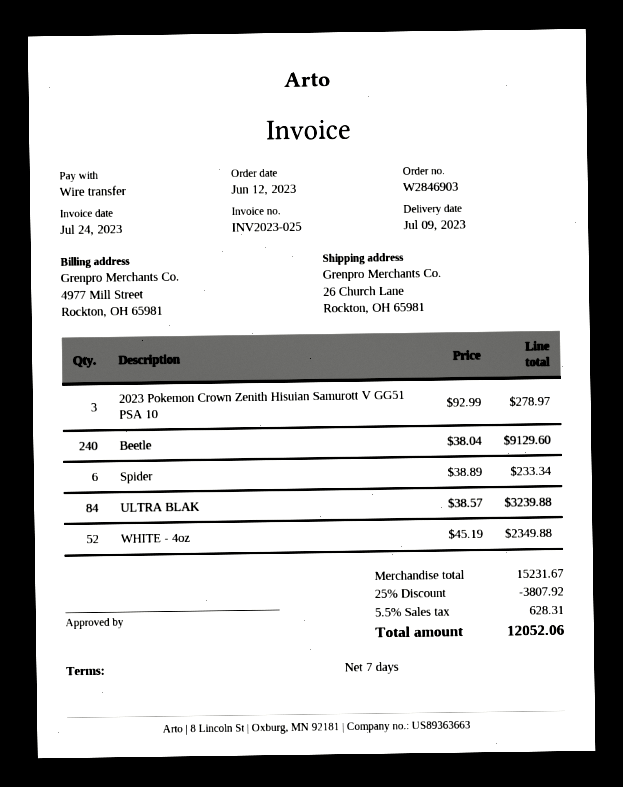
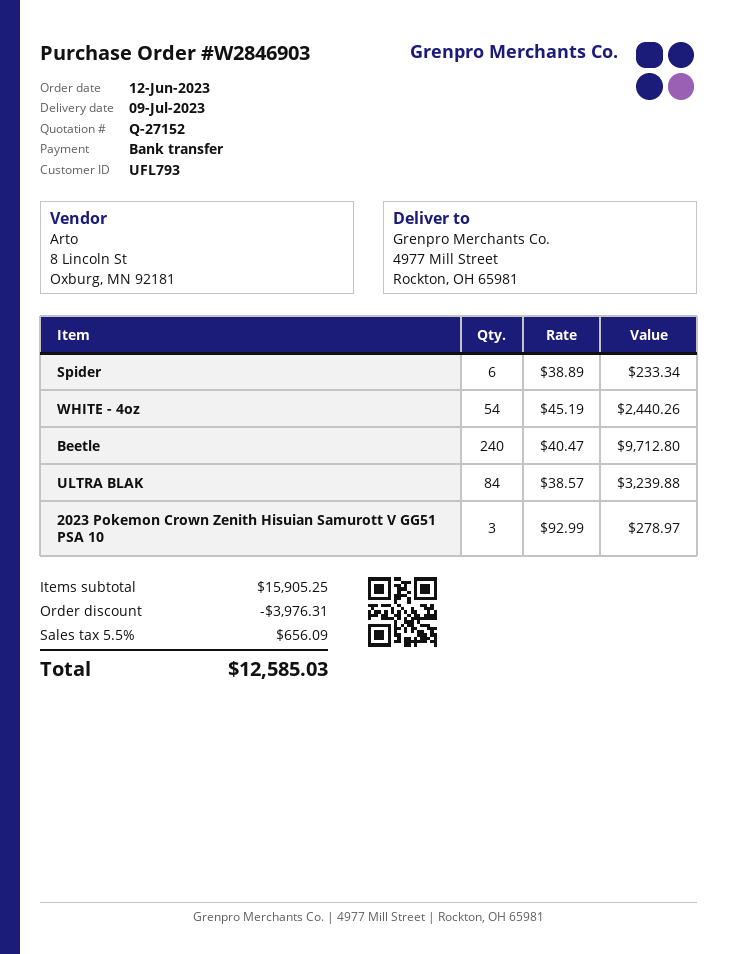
ship to: 26 Church Lane, Rockton, OH 65981 -> 4977 Mill Street, Rockton, OH 65981
Beetle: 240 x 38.04 = 9129.60 -> 240 x 40.47 = 9712.80
WHITE - 4oz: 52 x 45.19 = 2349.88 -> 54 x 45.19 = 2440.26
subtotal: 15231.67 -> 15905.25
discount: 3807.92 -> 3976.31
tax: 5.5% = 628.31 -> 5.5% = 656.09
total: 12052.06 -> 12585.03

